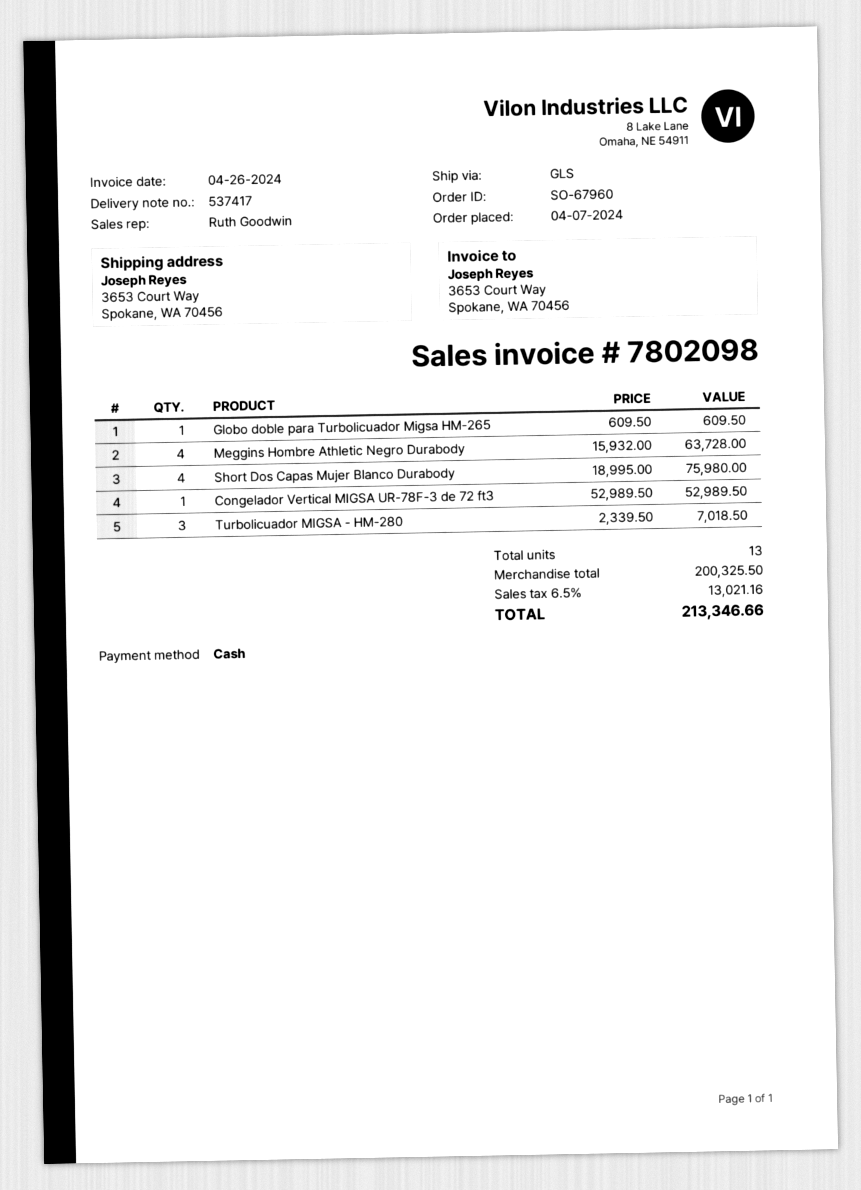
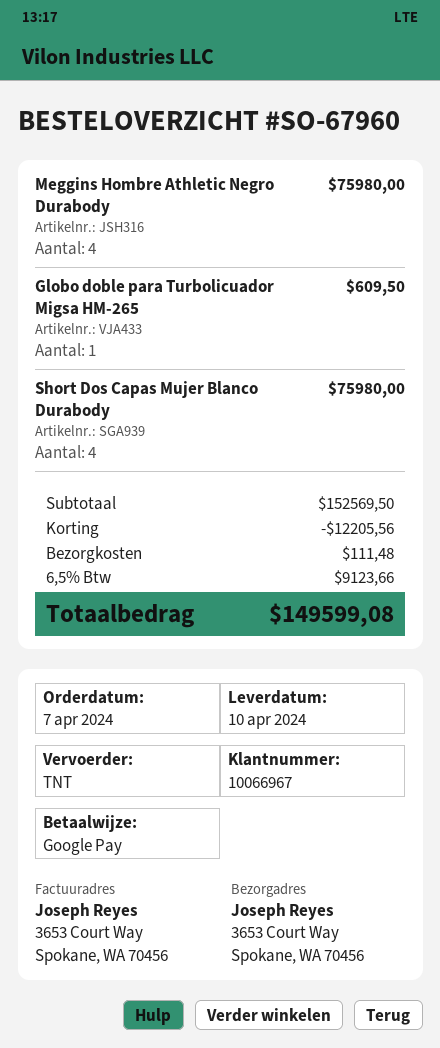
payment method: cash -> Google Pay
shipping method: GLS -> TNT
Meggins Hombre Athletic Negro Durabody: 4 for 63728.00 -> 4 for 75980.00
Congelador Vertical MIGSA UR-78F-3 de 72 ft3: 1 for 52989.50 -> none
Turbolicuador MIGSA - HM-280: 3 for 7018.50 -> none
subtotal: 200325.50 -> 152569.50
discount: none -> 12205.56
shipping: none -> 111.48
tax: 6.5% = 13021.16 -> 6.5% = 9123.66
total: 213346.66 -> 149599.08

